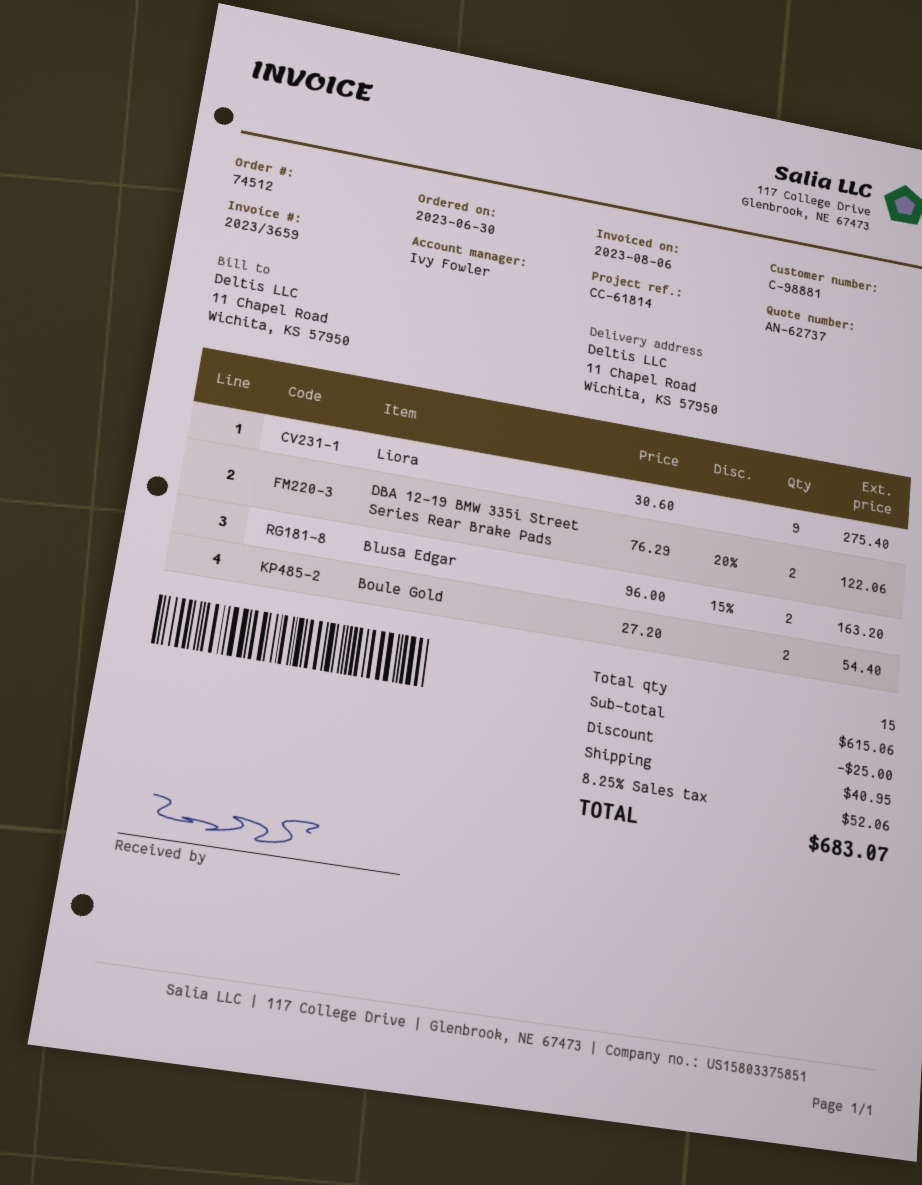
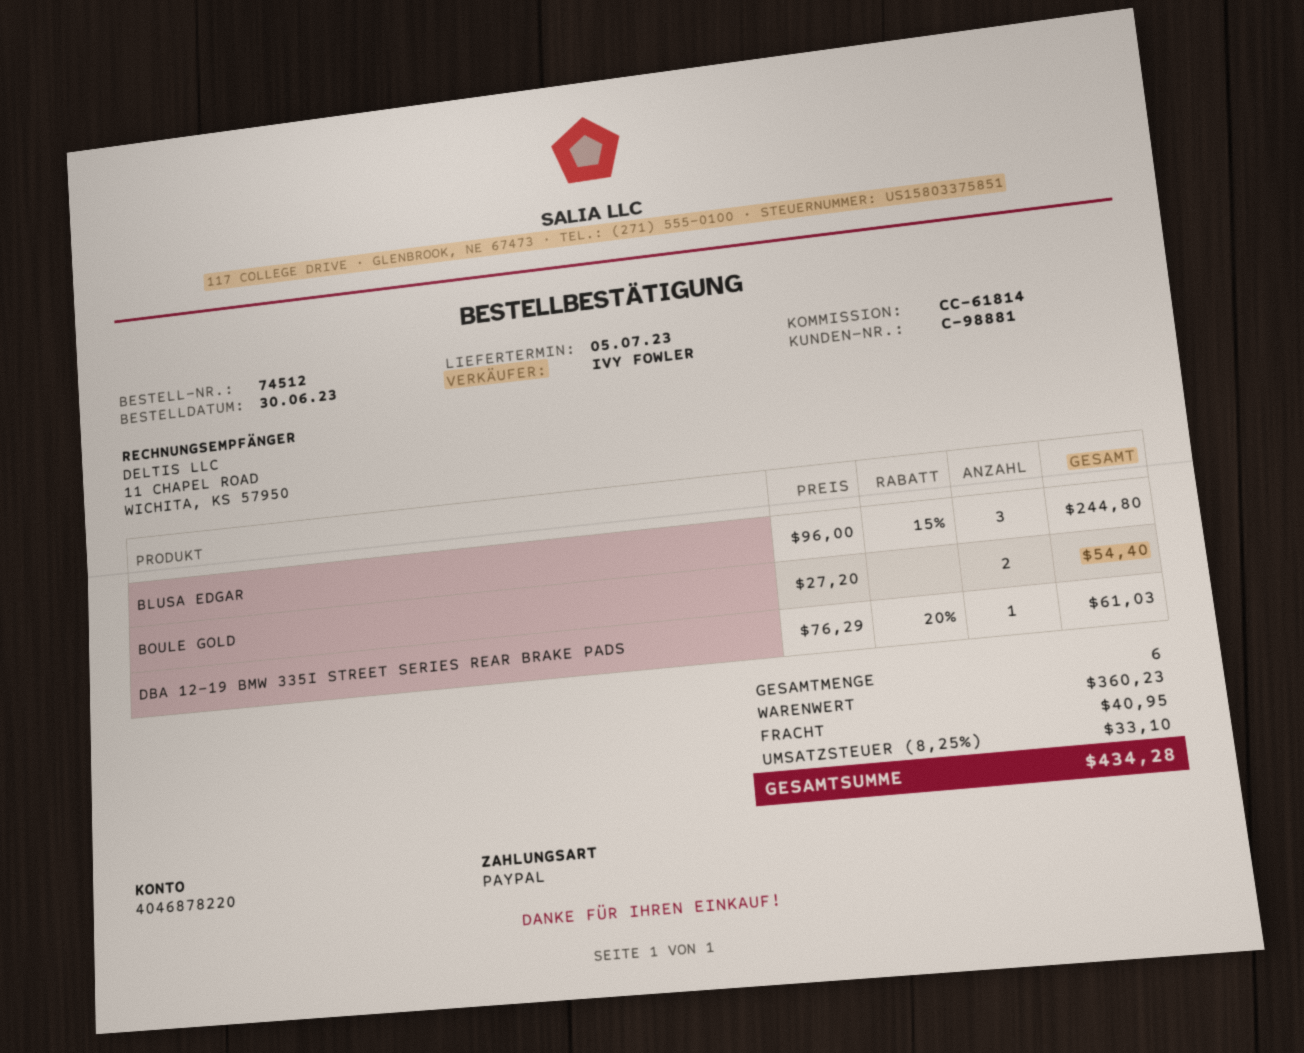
Liora: 9 x 30.60 = 275.40 -> none
DBA 12-19 BMW 335i Street Series Rear Brake Pads: 2 x 76.29 - 20% = 122.06 -> 1 x 76.29 - 20% = 61.03
Blusa Edgar: 2 x 96.00 - 15% = 163.20 -> 3 x 96.00 - 15% = 244.80
total quantity: 15 -> 6
subtotal: 615.06 -> 360.23
discount: 25.00 -> none
tax: 8.25% = 52.06 -> 8.25% = 33.10
total: 683.07 -> 434.28

